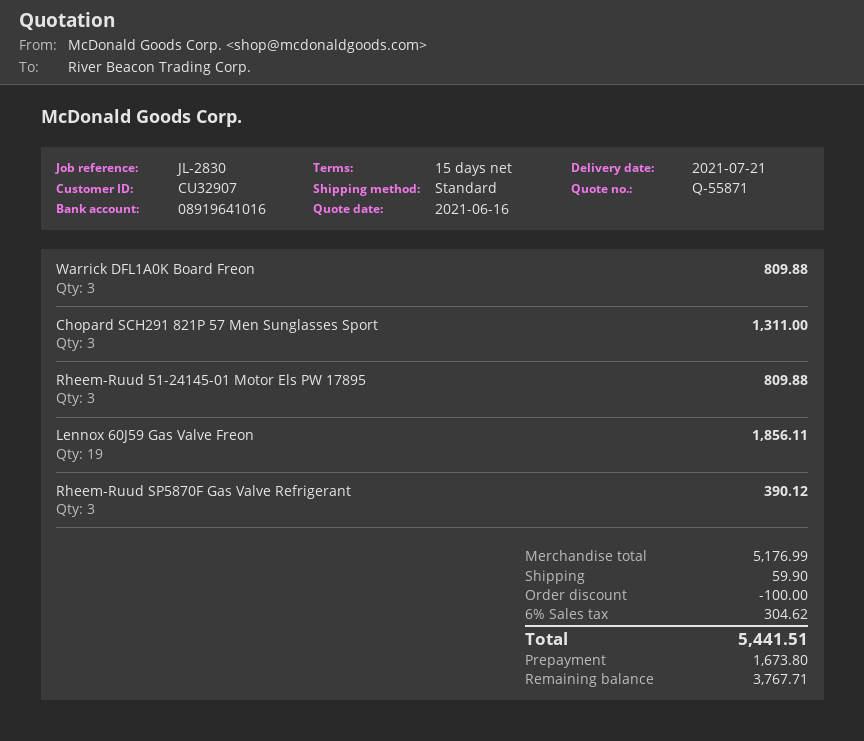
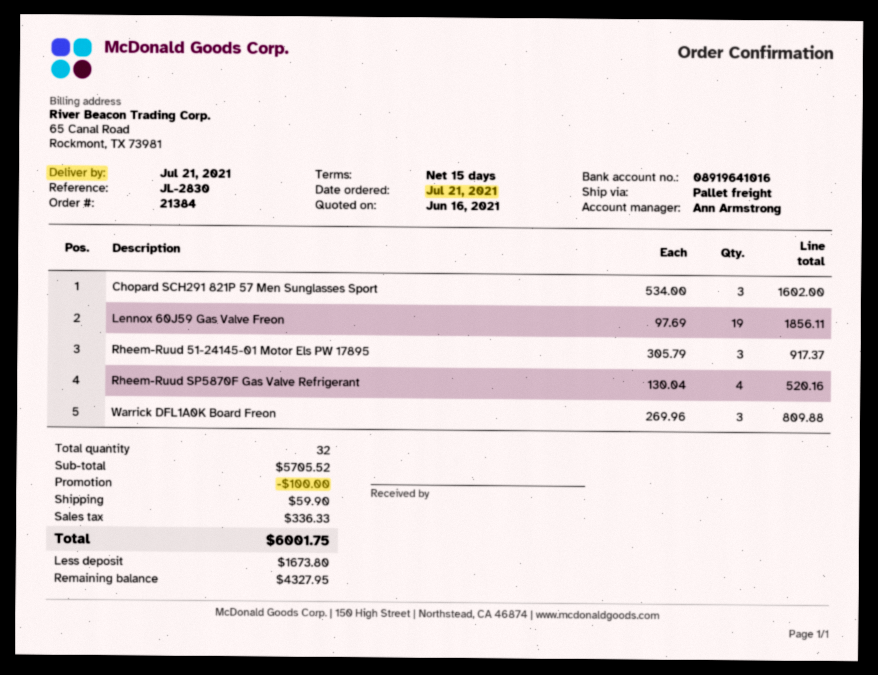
shipping method: standard -> pallet freight
Chopard SCH291 821P 57 Men Sunglasses Sport: 3 for 1311.00 -> 3 for 1602.00
Rheem-Ruud 51-24145-01 Motor Els PW 17895: 3 for 809.88 -> 3 for 917.37
Rheem-Ruud SP5870F Gas Valve Refrigerant: 3 for 390.12 -> 4 for 520.16
subtotal: 5176.99 -> 5705.52
tax: 304.62 -> 336.33
total: 5441.51 -> 6001.75
balance: 3767.71 -> 4327.95

